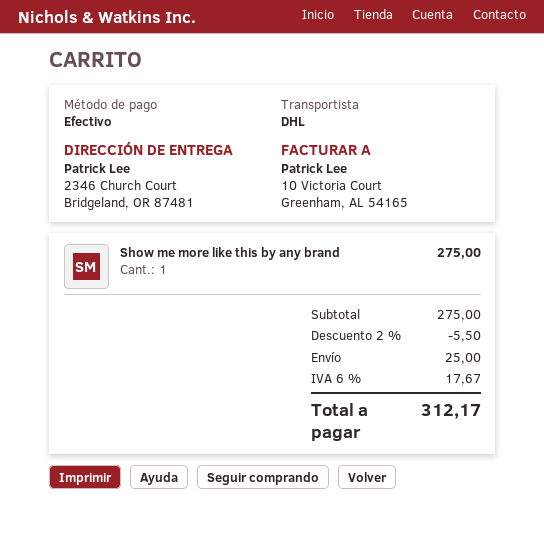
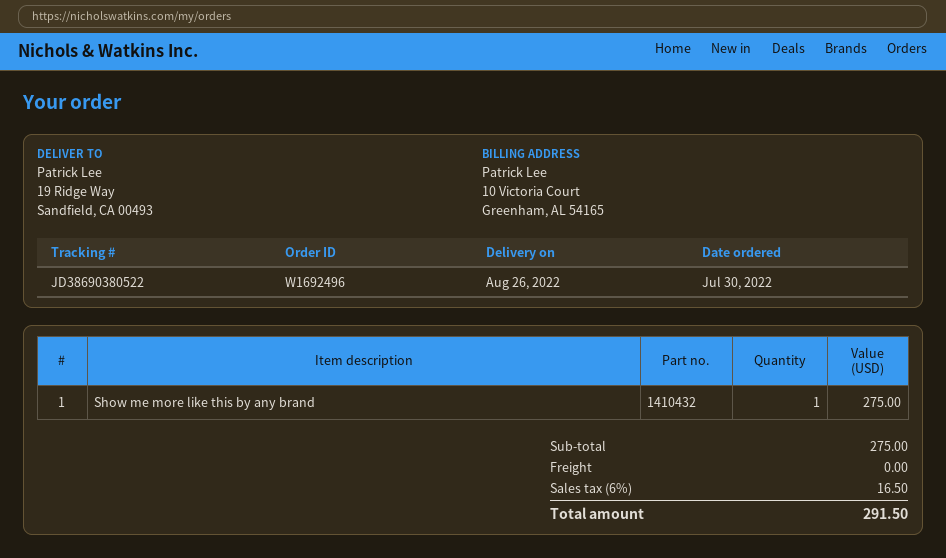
ship to: 2346 Church Court, Bridgeland, OR 87481 -> 19 Ridge Way, Sandfield, CA 00493
discount: 2% = 5.50 -> none
shipping: 25.00 -> 0.00
tax: 6% = 17.67 -> 6% = 16.50
total: 312.17 -> 291.50

